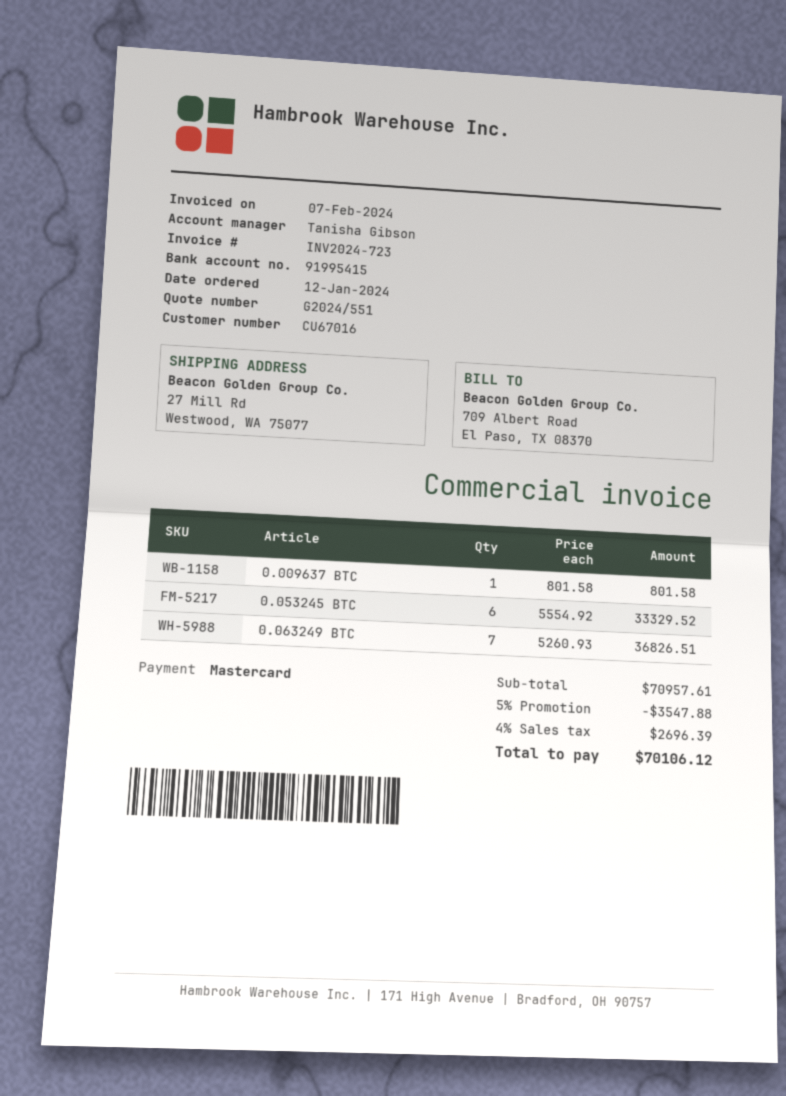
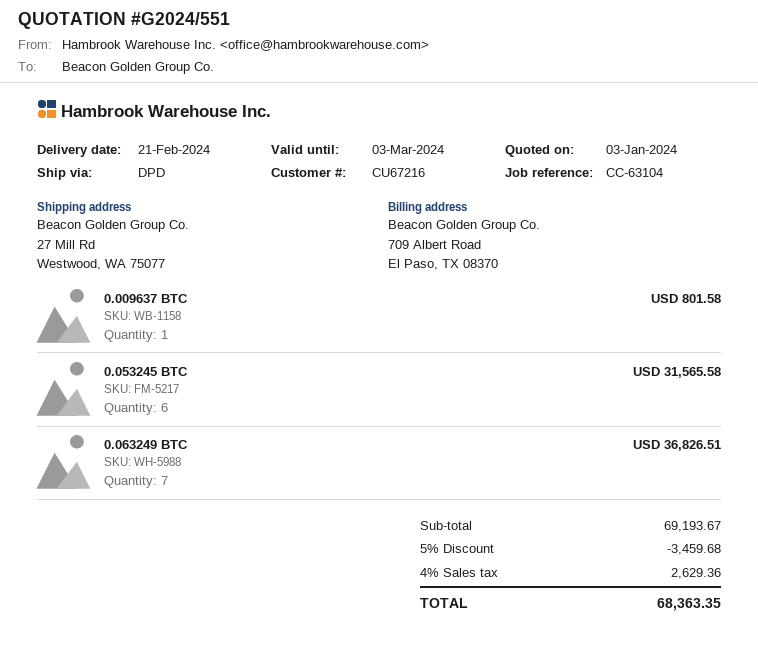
customer number: CU67016 -> CU67216
0.053245 BTC: 6 for 33329.52 -> 6 for 31565.58
subtotal: 70957.61 -> 69193.67
discount: 5% = 3547.88 -> 5% = 3459.68
tax: 4% = 2696.39 -> 4% = 2629.36
total: 70106.12 -> 68363.35

